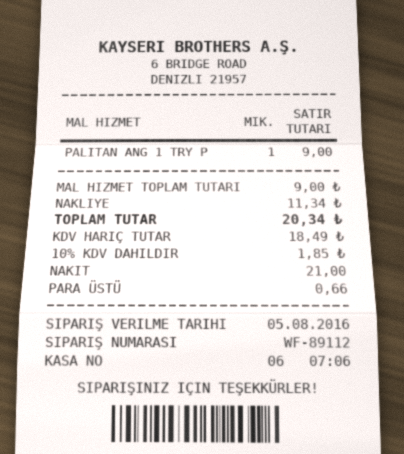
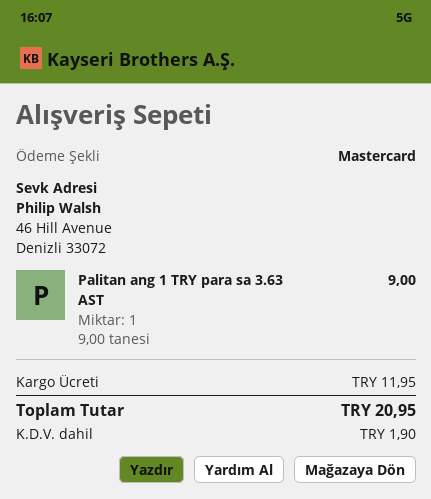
payment method: cash -> Mastercard
shipping: 11.34 -> 11.95
tax: 1.85 -> 1.90
total: 20.34 -> 20.95

